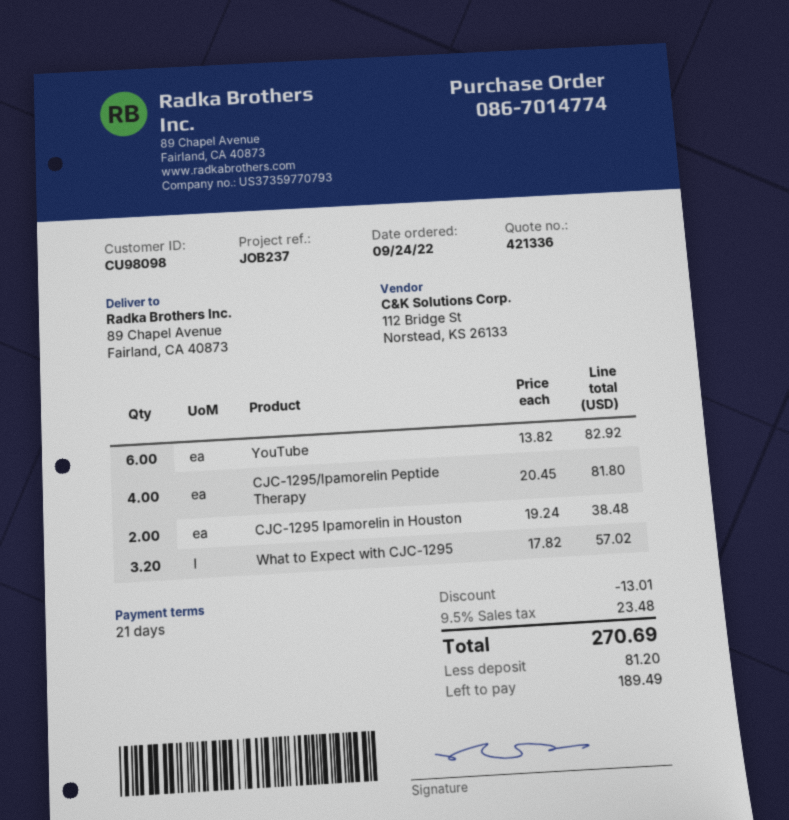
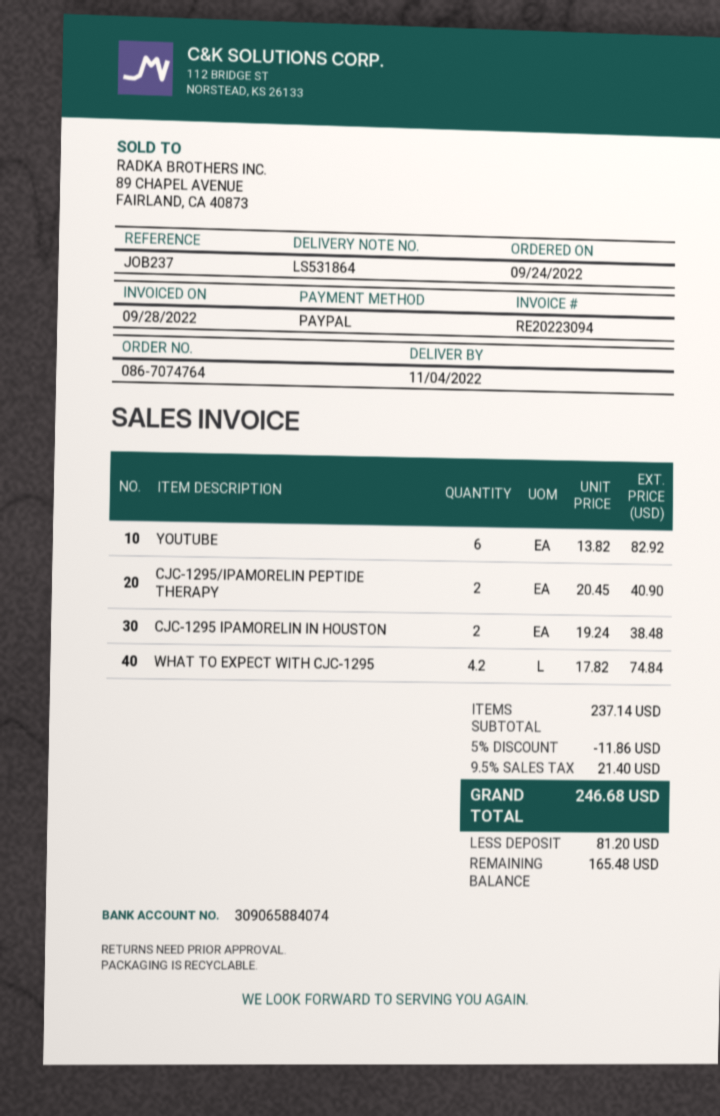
order number: 086-7014774 -> 086-7074764
CJC-1295/Ipamorelin Peptide Therapy: 4 x 20.45 = 81.80 -> 2 x 20.45 = 40.90
What to Expect with CJC-1295: 3.2 x 17.82 = 57.02 -> 4.2 x 17.82 = 74.84
discount: 13.01 -> 11.86
tax: 9.5% = 23.48 -> 9.5% = 21.40
total: 270.69 -> 246.68
balance: 189.49 -> 165.48

